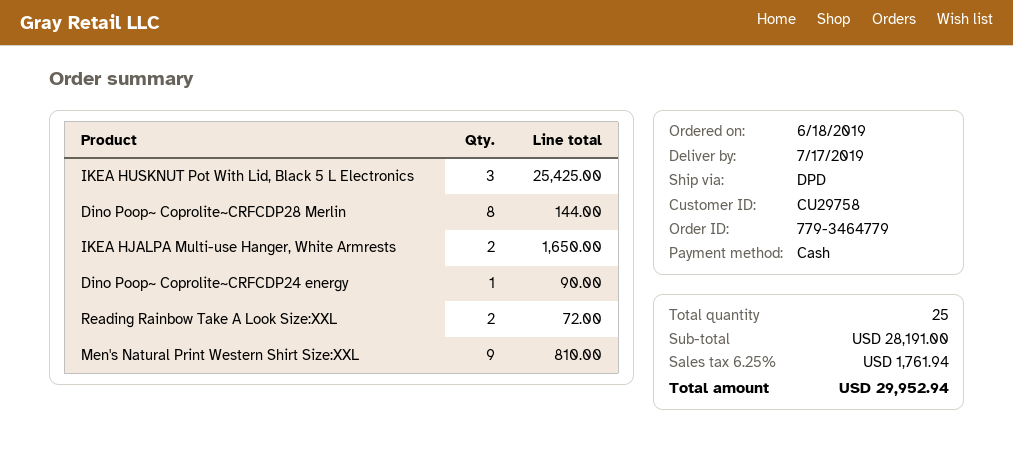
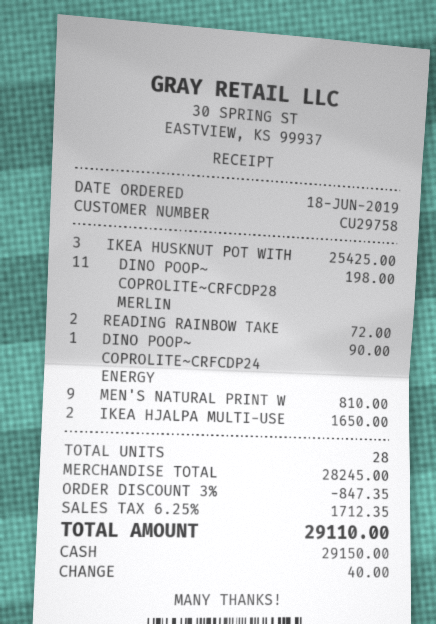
Dino Poop~ Coprolite~CRFCDP28 Merlin: 8 for 144.00 -> 11 for 198.00
total quantity: 25 -> 28
subtotal: 28191.00 -> 28245.00
discount: none -> 3% = 847.35
tax: 6.25% = 1761.94 -> 6.25% = 1712.35
total: 29952.94 -> 29110.00

